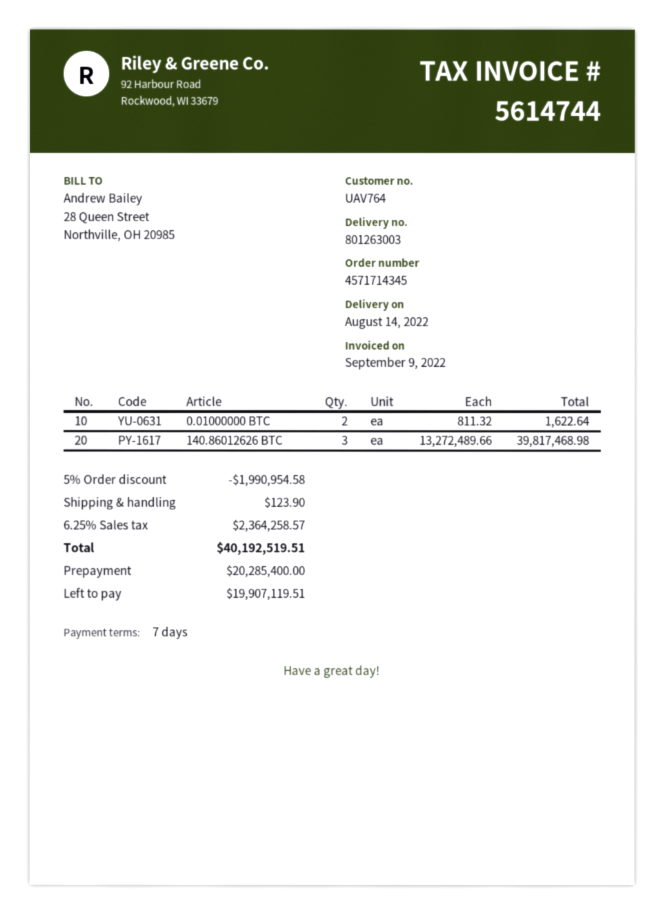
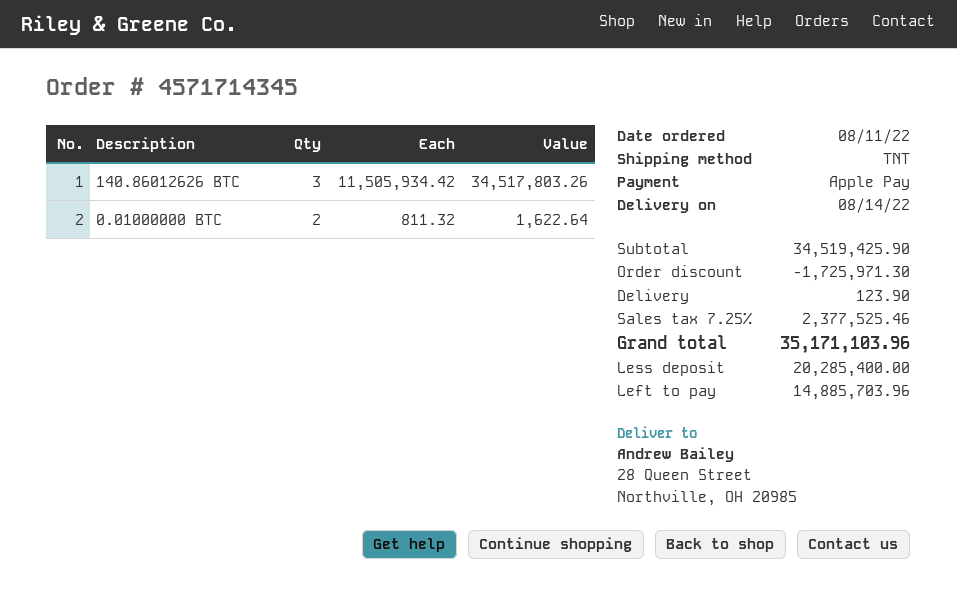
140.86012626 BTC: 3 x 13272489.66 = 39817468.98 -> 3 x 11505934.42 = 34517803.26
discount: 1990954.58 -> 1725971.30
tax: 6.25% = 2364258.57 -> 7.25% = 2377525.46
total: 40192519.51 -> 35171103.96
balance: 19907119.51 -> 14885703.96

